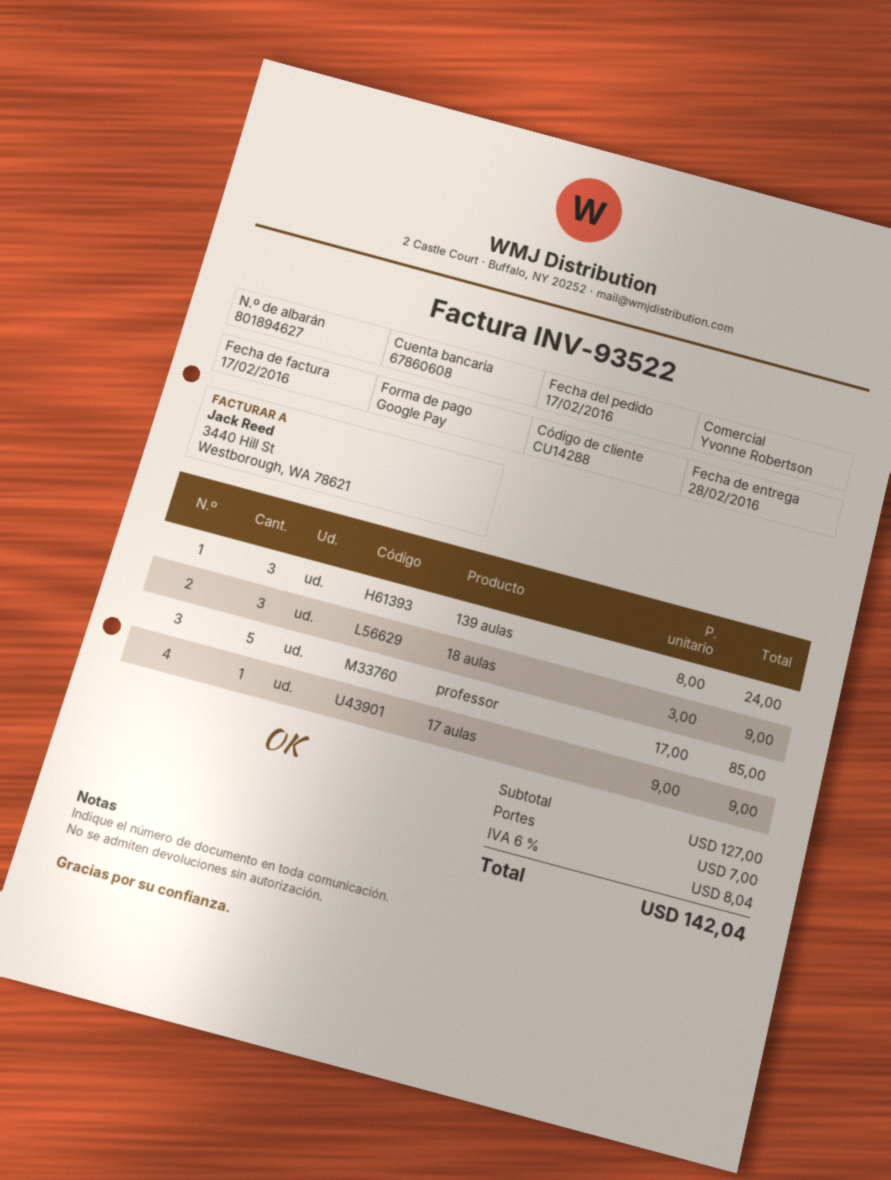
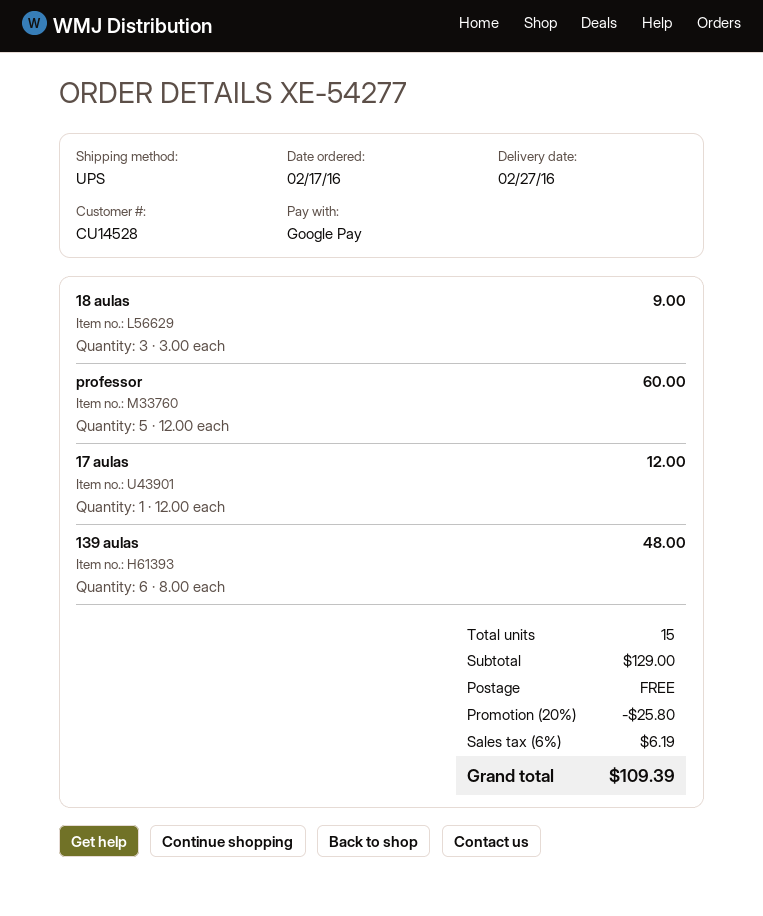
delivery date: 2016-02-28 -> 2016-02-27
customer number: CU14288 -> CU14528
139 aulas: 3 x 8.00 = 24.00 -> 6 x 8.00 = 48.00
professor: 5 x 17.00 = 85.00 -> 5 x 12.00 = 60.00
17 aulas: 1 x 9.00 = 9.00 -> 1 x 12.00 = 12.00
subtotal: 127.00 -> 129.00
discount: none -> 20% = 25.80
shipping: 7.00 -> 0.00
tax: 6% = 8.04 -> 6% = 6.19
total: 142.04 -> 109.39

